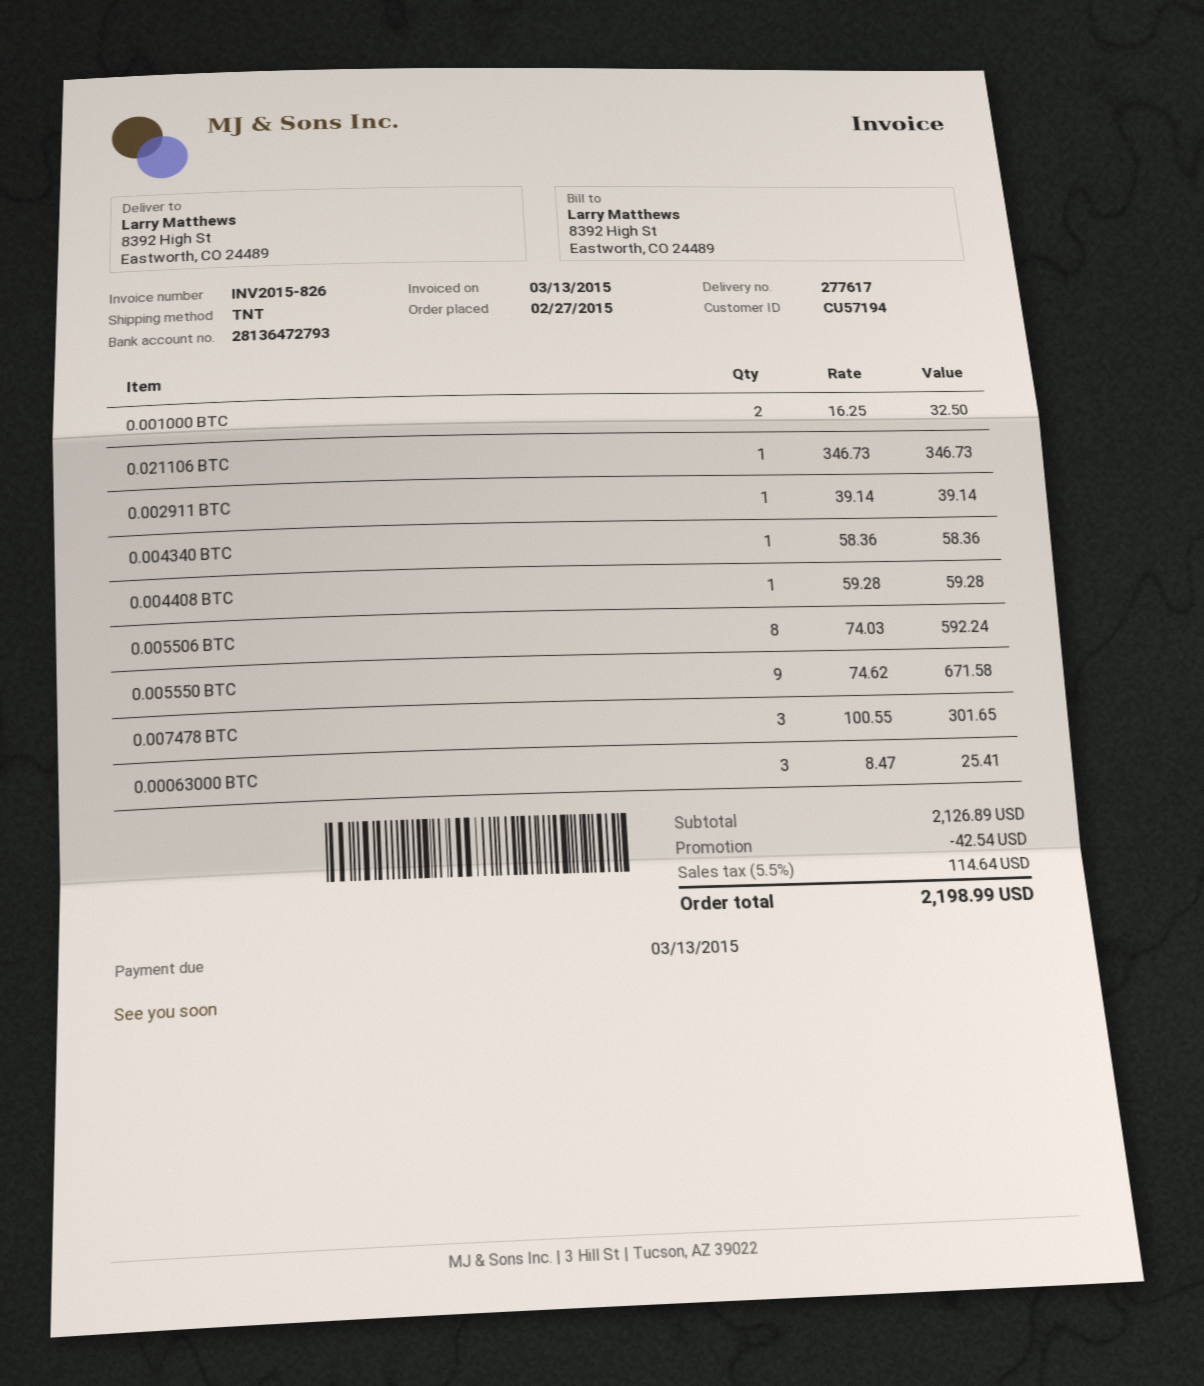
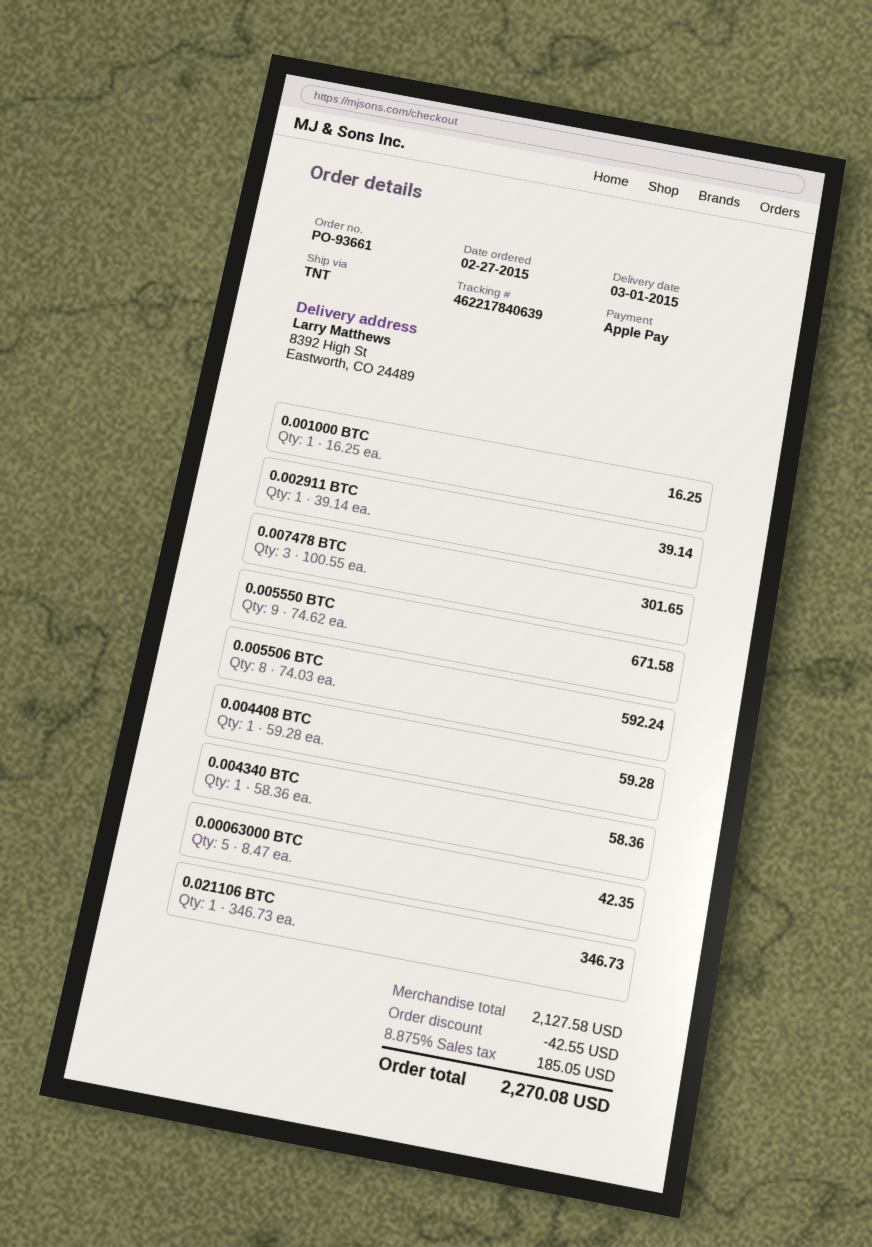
0.001000 BTC: 2 x 16.25 = 32.50 -> 1 x 16.25 = 16.25
0.00063000 BTC: 3 x 8.47 = 25.41 -> 5 x 8.47 = 42.35
subtotal: 2126.89 -> 2127.58
discount: 42.54 -> 42.55
tax: 5.5% = 114.64 -> 8.875% = 185.05
total: 2198.99 -> 2270.08

